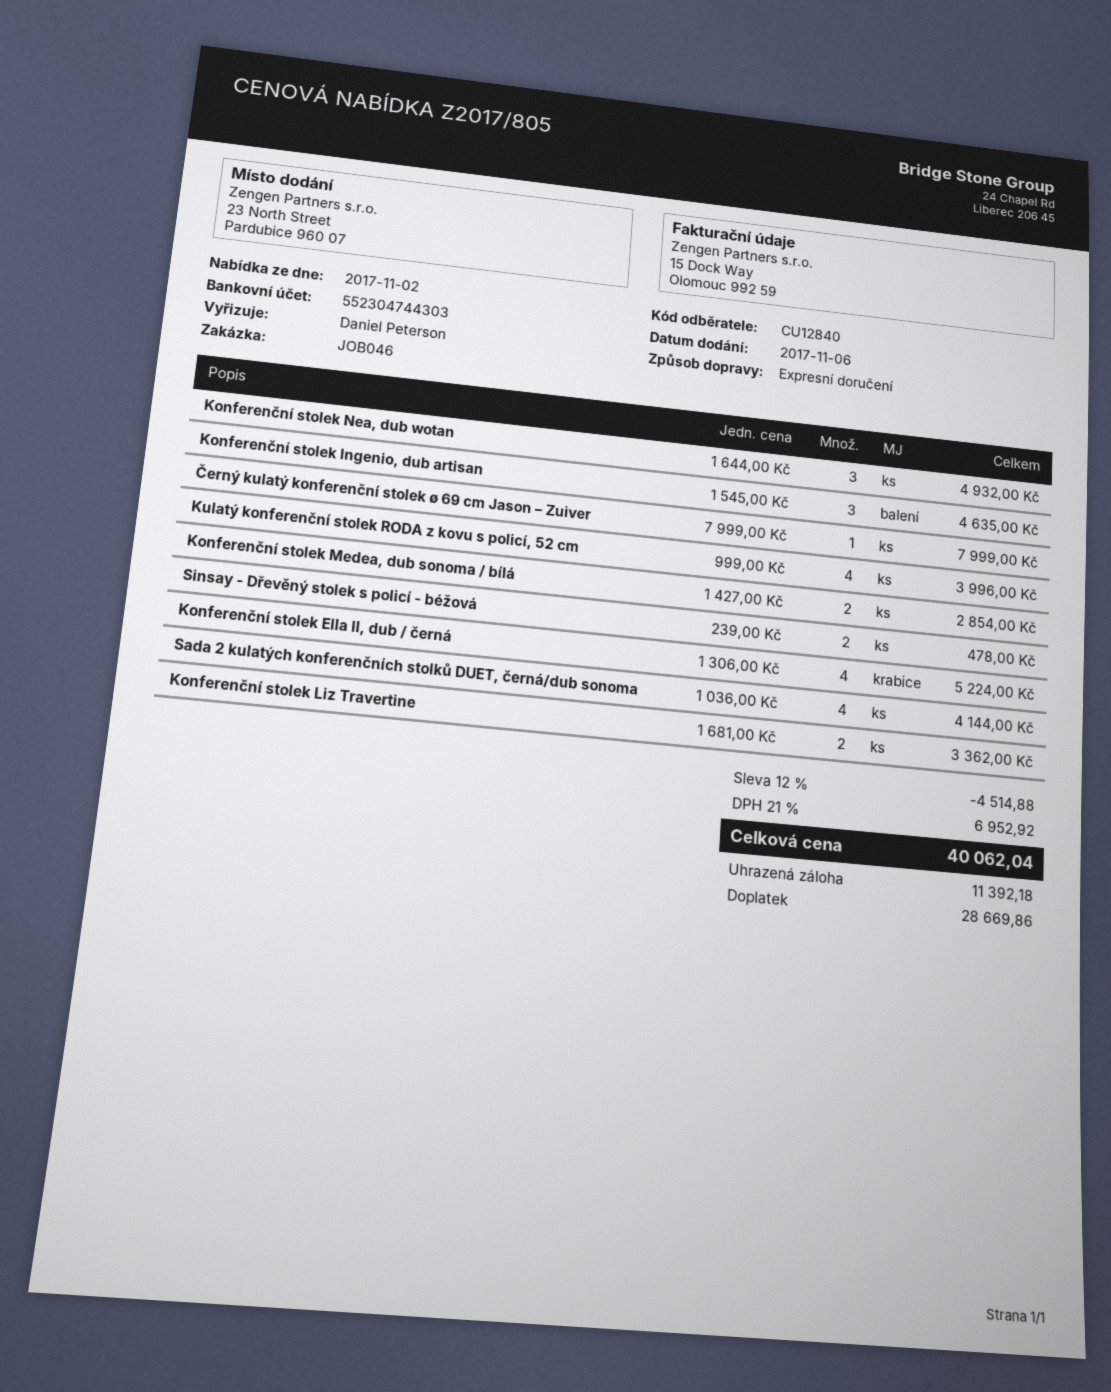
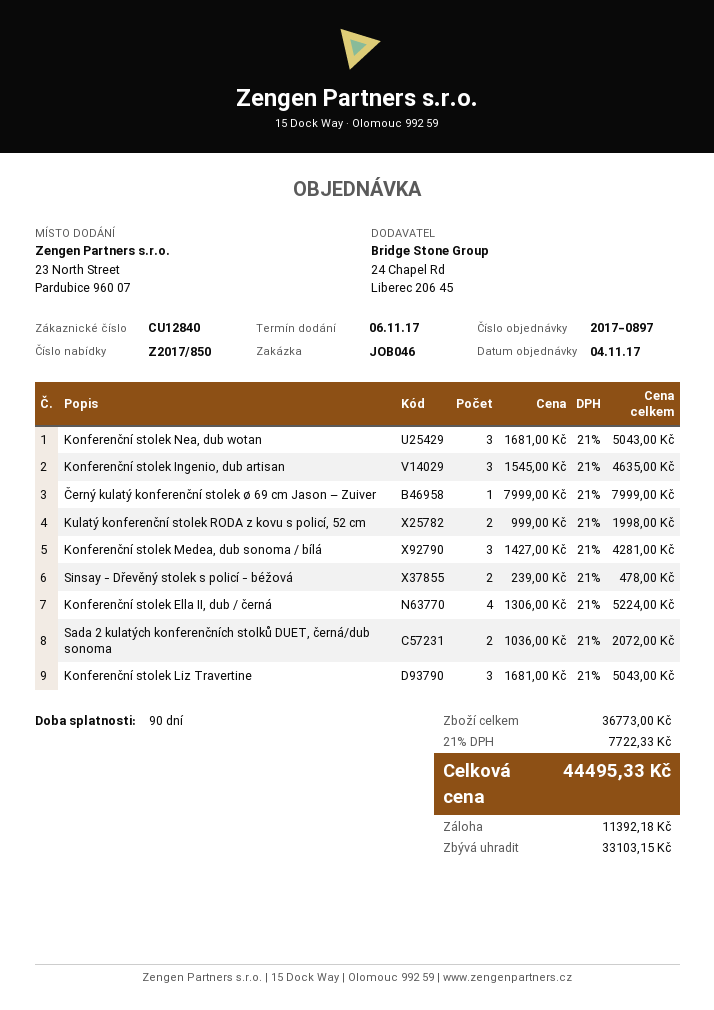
quote number: Z2017/805 -> Z2017/850
Konferenční stolek Nea, dub wotan: 3 x 1644.00 = 4932.00 -> 3 x 1681.00 = 5043.00
Kulatý konferenční stolek RODA z kovu s policí, 52 cm: 4 x 999.00 = 3996.00 -> 2 x 999.00 = 1998.00
Konferenční stolek Medea, dub sonoma / bílá: 2 x 1427.00 = 2854.00 -> 3 x 1427.00 = 4281.00
Sada 2 kulatých konferenčních stolků DUET, černá/dub sonoma: 4 x 1036.00 = 4144.00 -> 2 x 1036.00 = 2072.00
Konferenční stolek Liz Travertine: 2 x 1681.00 = 3362.00 -> 3 x 1681.00 = 5043.00
discount: 12% = 4514.88 -> none
tax: 21% = 6952.92 -> 21% = 7722.33
total: 40062.04 -> 44495.33
balance: 28669.86 -> 33103.15

